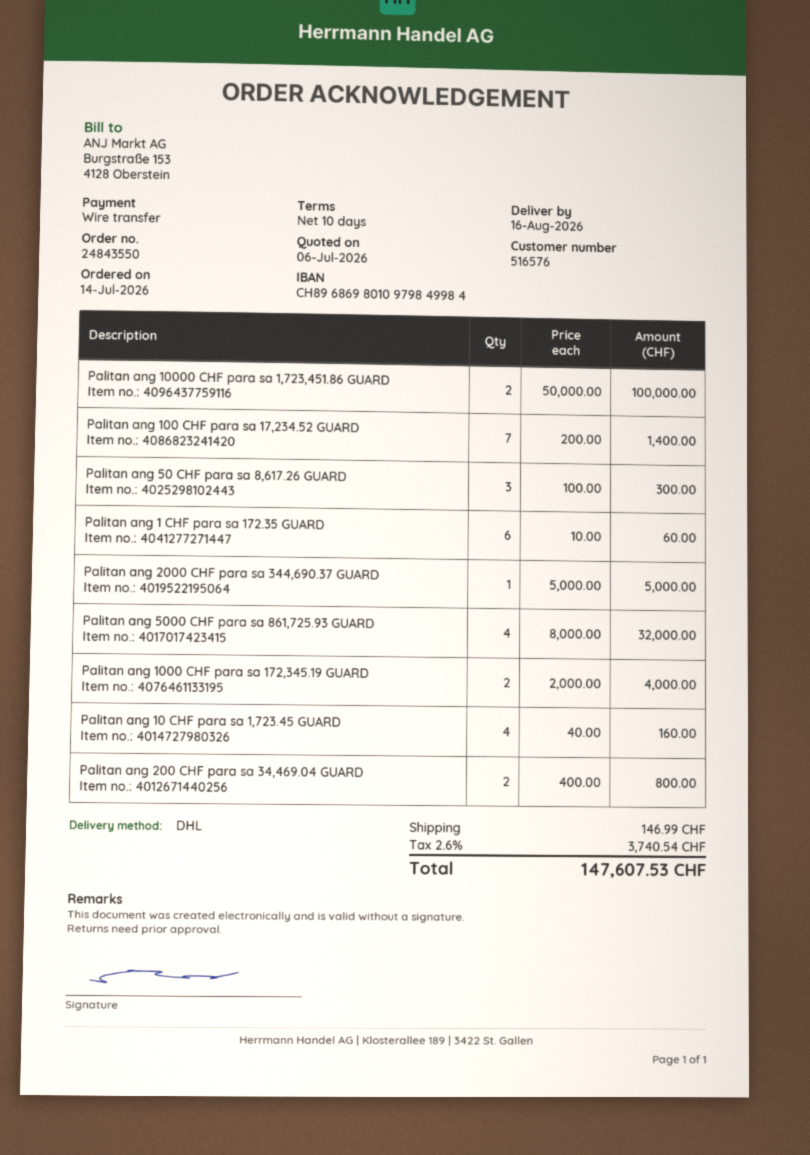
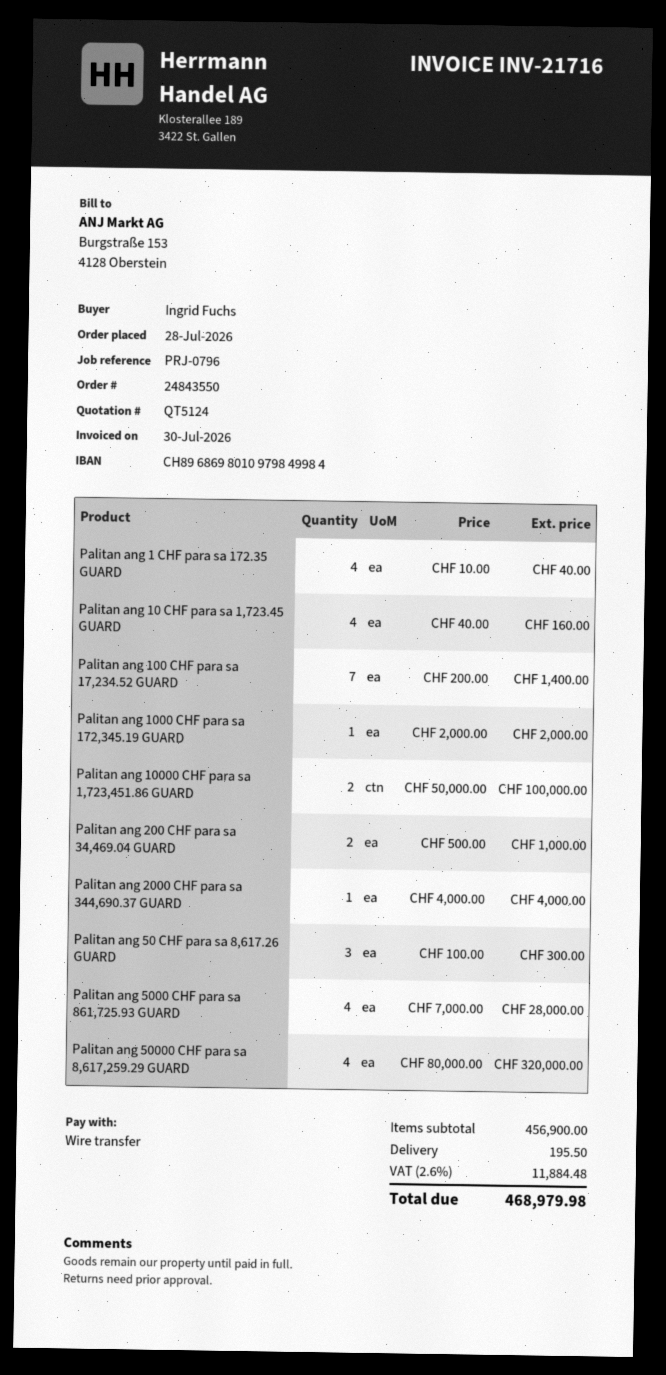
order date: 2026-07-14 -> 2026-07-28
Palitan ang 1 CHF para sa 172.35 GUARD: 6 x 10.00 = 60.00 -> 4 x 10.00 = 40.00
Palitan ang 2000 CHF para sa 344,690.37 GUARD: 1 x 5000.00 = 5000.00 -> 1 x 4000.00 = 4000.00
Palitan ang 5000 CHF para sa 861,725.93 GUARD: 4 x 8000.00 = 32000.00 -> 4 x 7000.00 = 28000.00
Palitan ang 1000 CHF para sa 172,345.19 GUARD: 2 x 2000.00 = 4000.00 -> 1 x 2000.00 = 2000.00
Palitan ang 200 CHF para sa 34,469.04 GUARD: 2 x 400.00 = 800.00 -> 2 x 500.00 = 1000.00
Palitan ang 50000 CHF para sa 8,617,259.29 GUARD: none -> 4 x 80000.00 = 320000.00
shipping: 146.99 -> 195.50
tax: 2.6% = 3740.54 -> 2.6% = 11884.48
total: 147607.53 -> 468979.98

